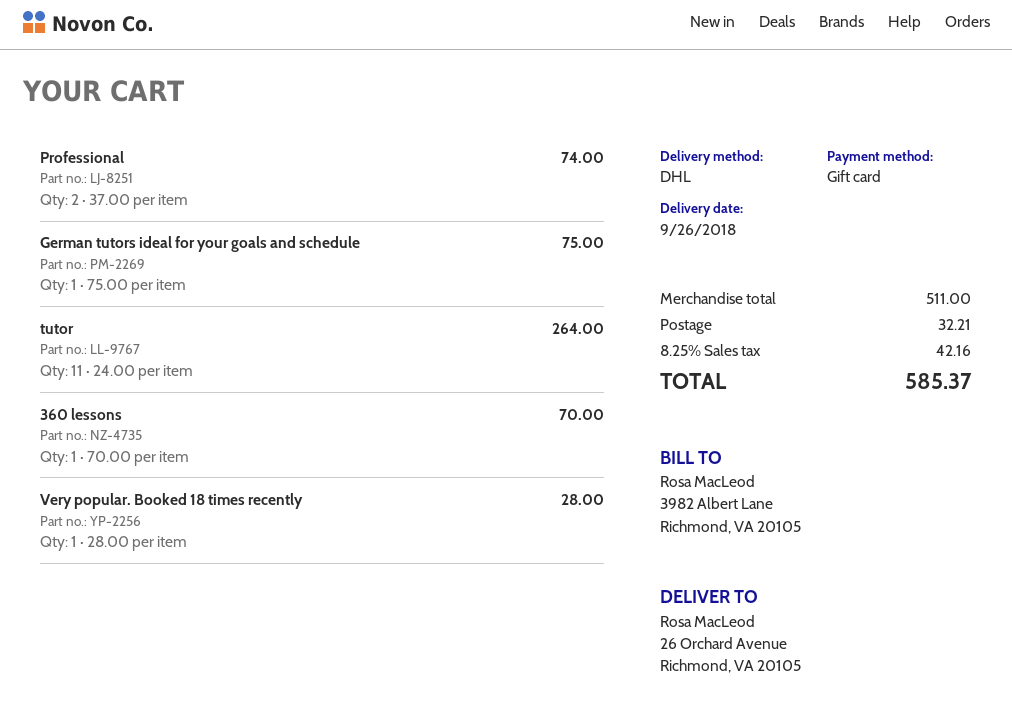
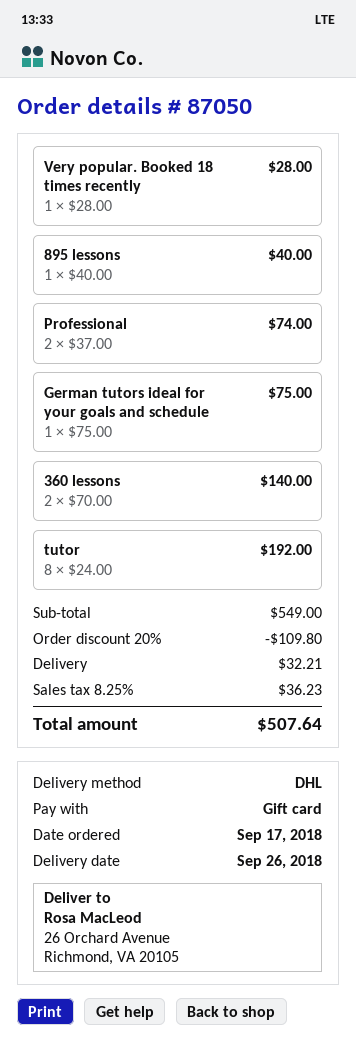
tutor: 11 x 24.00 = 264.00 -> 8 x 24.00 = 192.00
360 lessons: 1 x 70.00 = 70.00 -> 2 x 70.00 = 140.00
895 lessons: none -> 1 x 40.00 = 40.00
subtotal: 511.00 -> 549.00
discount: none -> 20% = 109.80
tax: 8.25% = 42.16 -> 8.25% = 36.23
total: 585.37 -> 507.64

